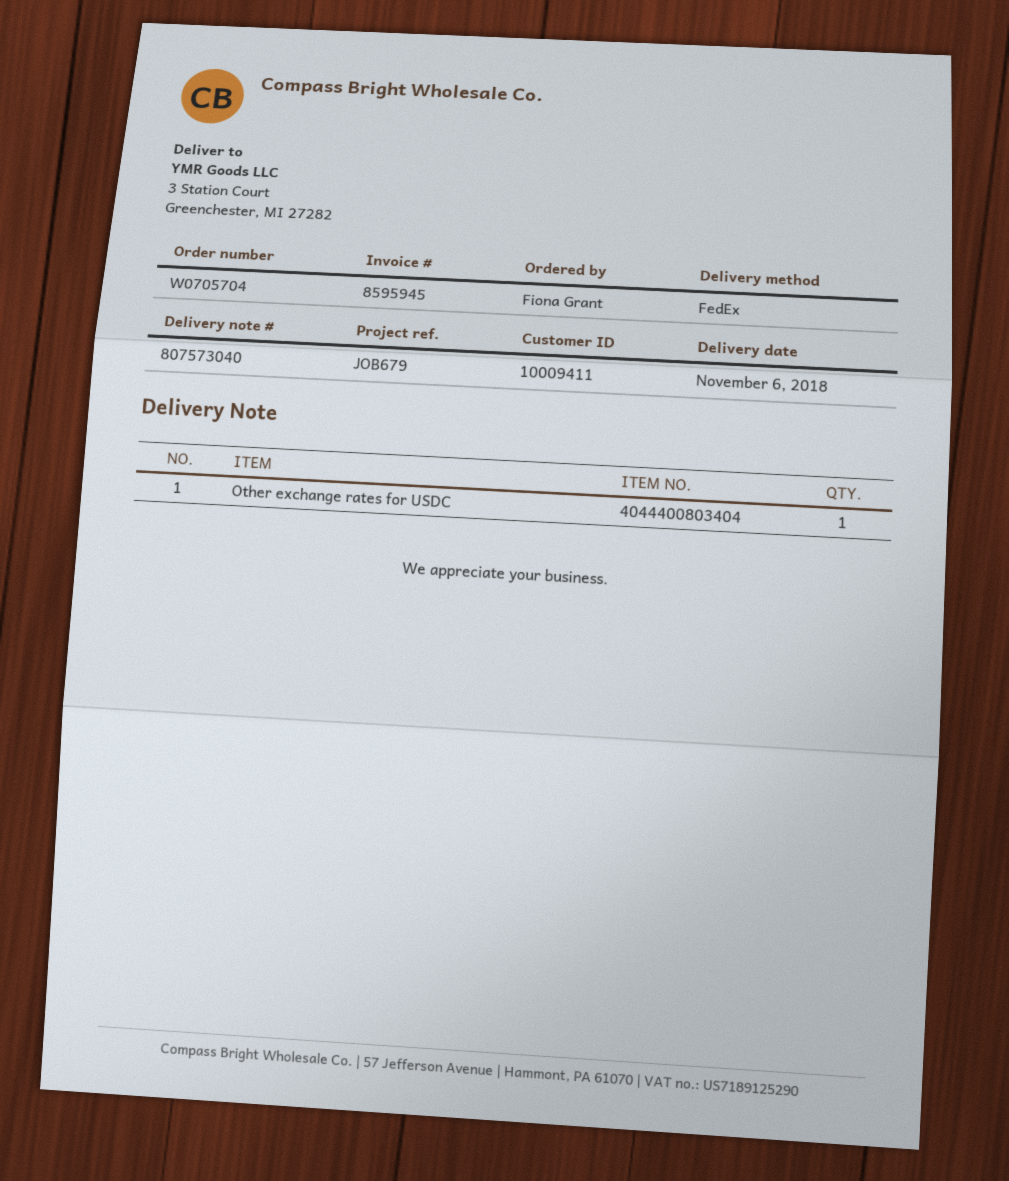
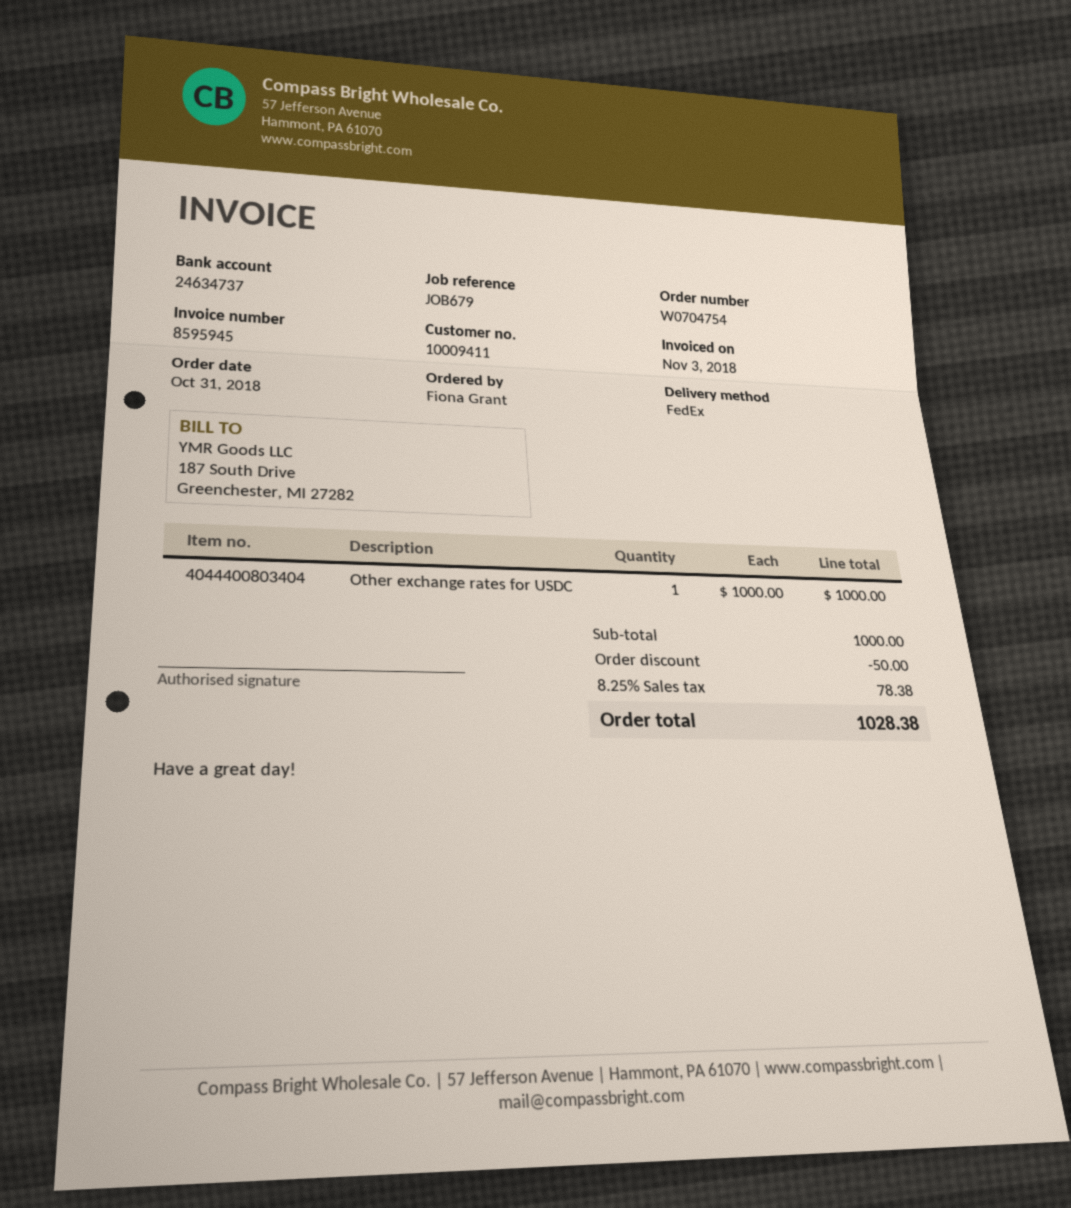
order number: W0705704 -> W0704754

